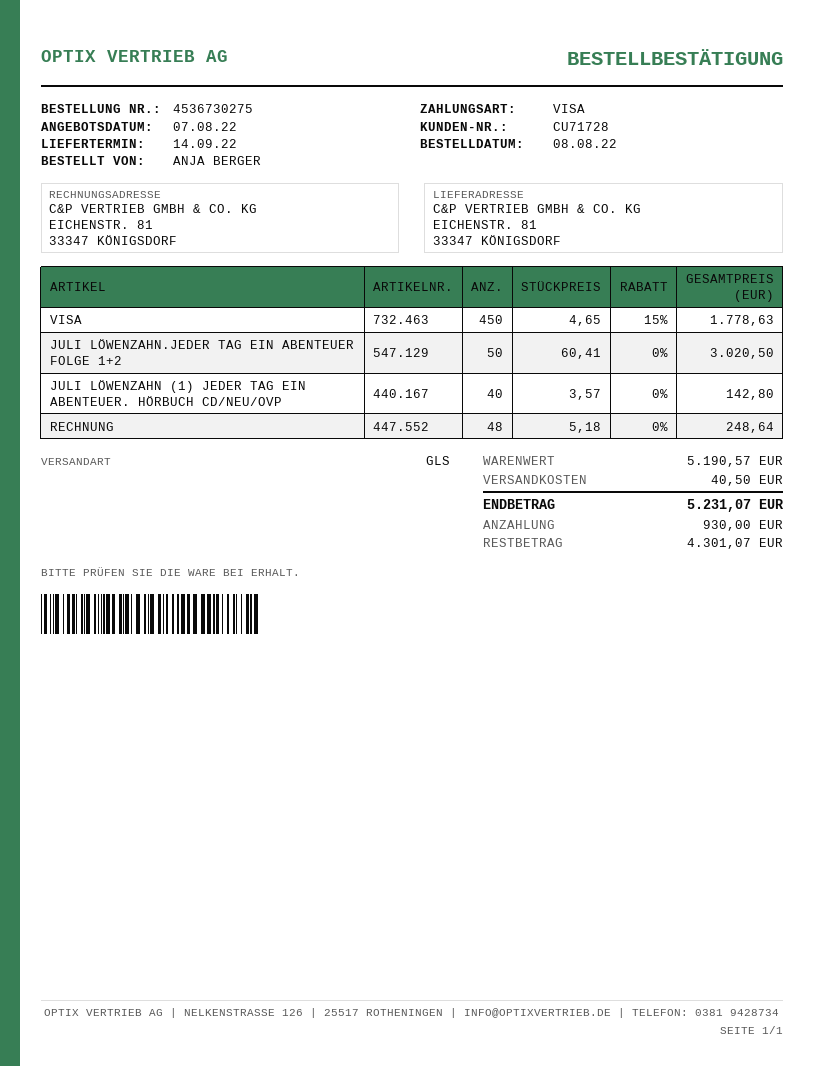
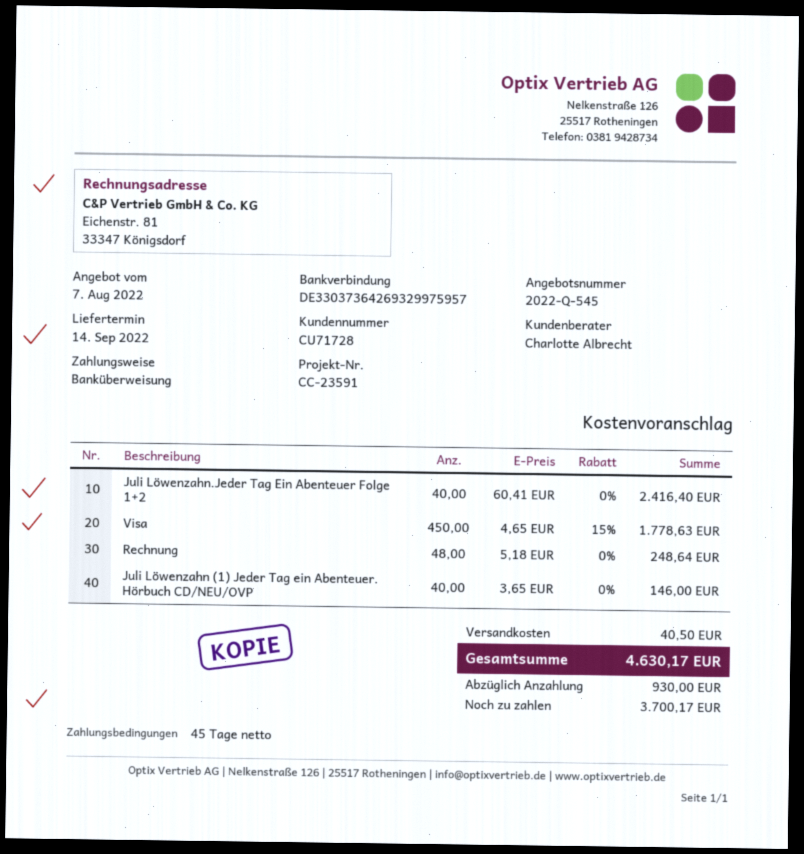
payment method: Visa -> bank transfer
JULI LÖWENZAHN.JEDER TAG EIN ABENTEUER FOLGE 1+2: 50 x 60.41 = 3020.50 -> 40 x 60.41 = 2416.40
JULI LÖWENZAHN (1) JEDER TAG EIN ABENTEUER. HÖRBUCH CD/NEU/OVP: 40 x 3.57 = 142.80 -> 40 x 3.65 = 146.00
total: 5231.07 -> 4630.17
balance: 4301.07 -> 3700.17

